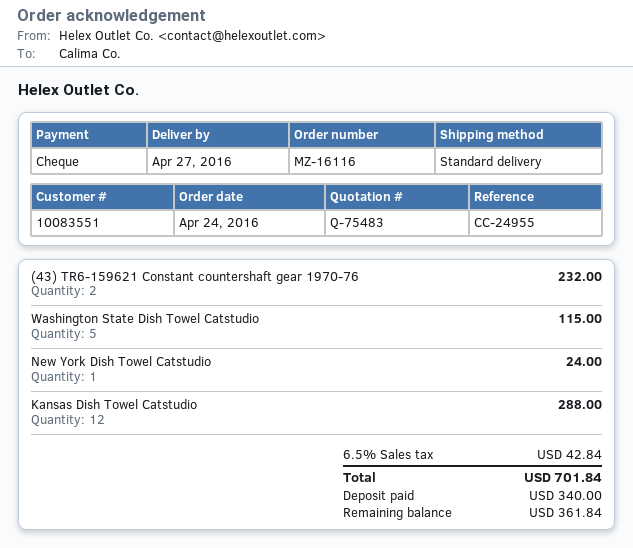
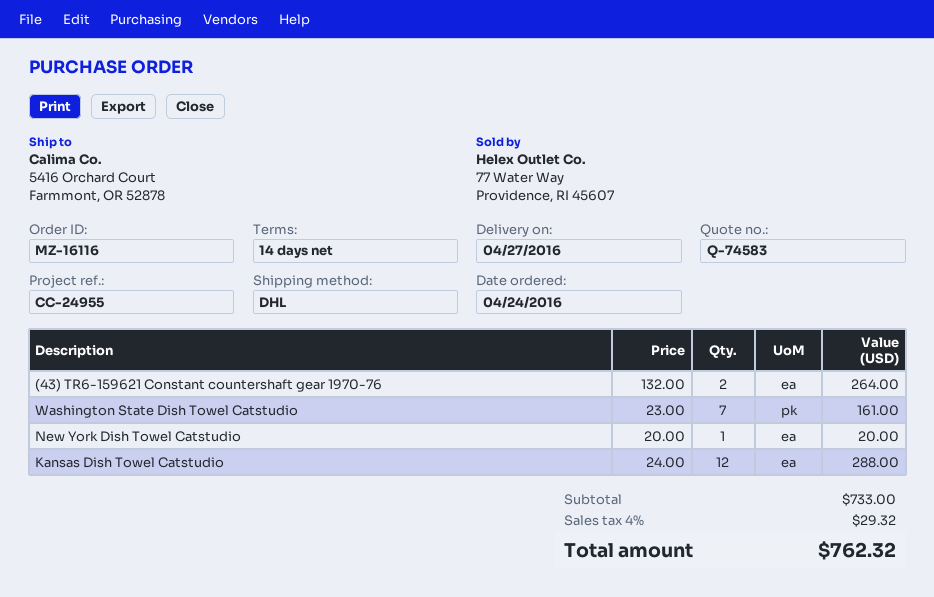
quote number: Q-75483 -> Q-74583
shipping method: standard -> DHL
(43) TR6-159621 Constant countershaft gear 1970-76: 2 for 232.00 -> 2 for 264.00
Washington State Dish Towel Catstudio: 5 for 115.00 -> 7 for 161.00
New York Dish Towel Catstudio: 1 for 24.00 -> 1 for 20.00
tax: 6.5% = 42.84 -> 4% = 29.32
total: 701.84 -> 762.32

